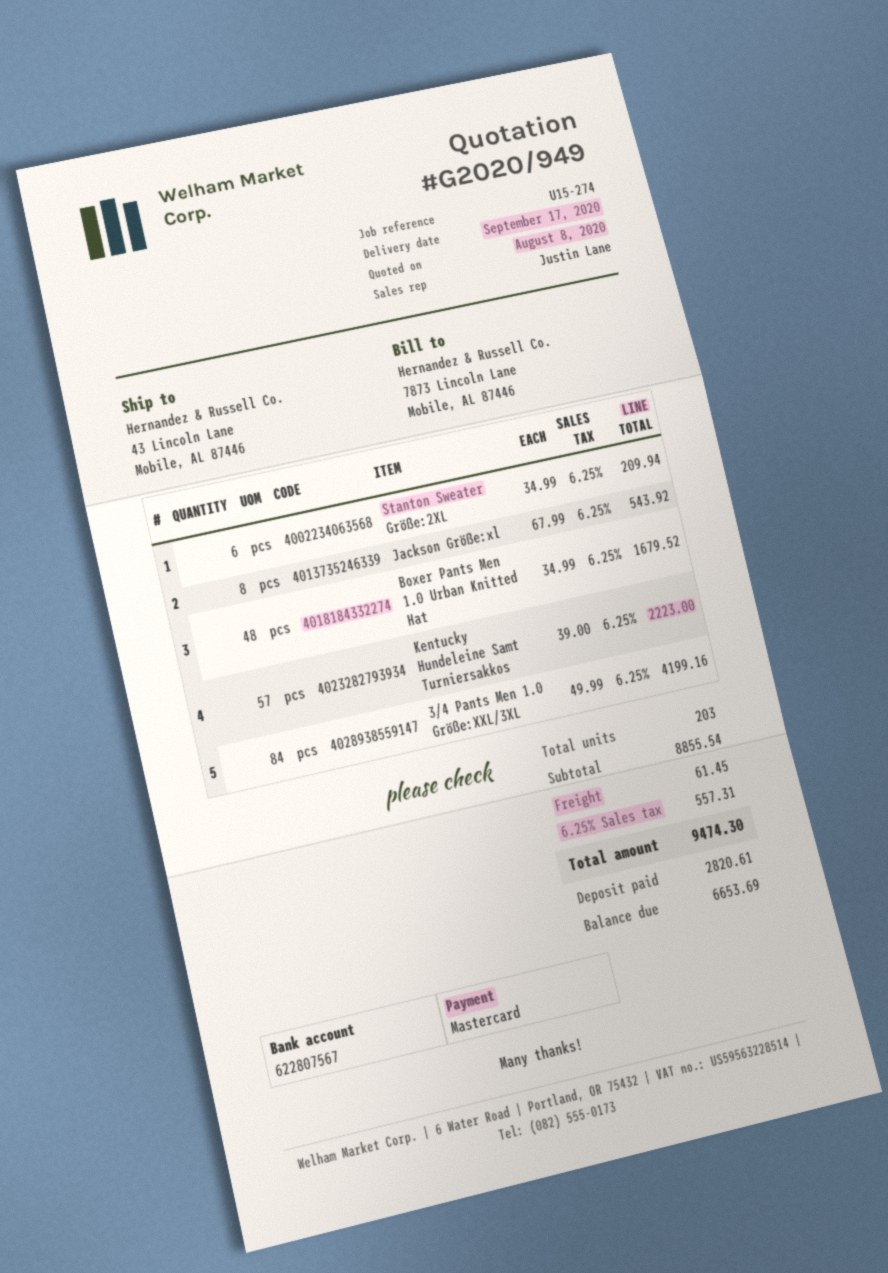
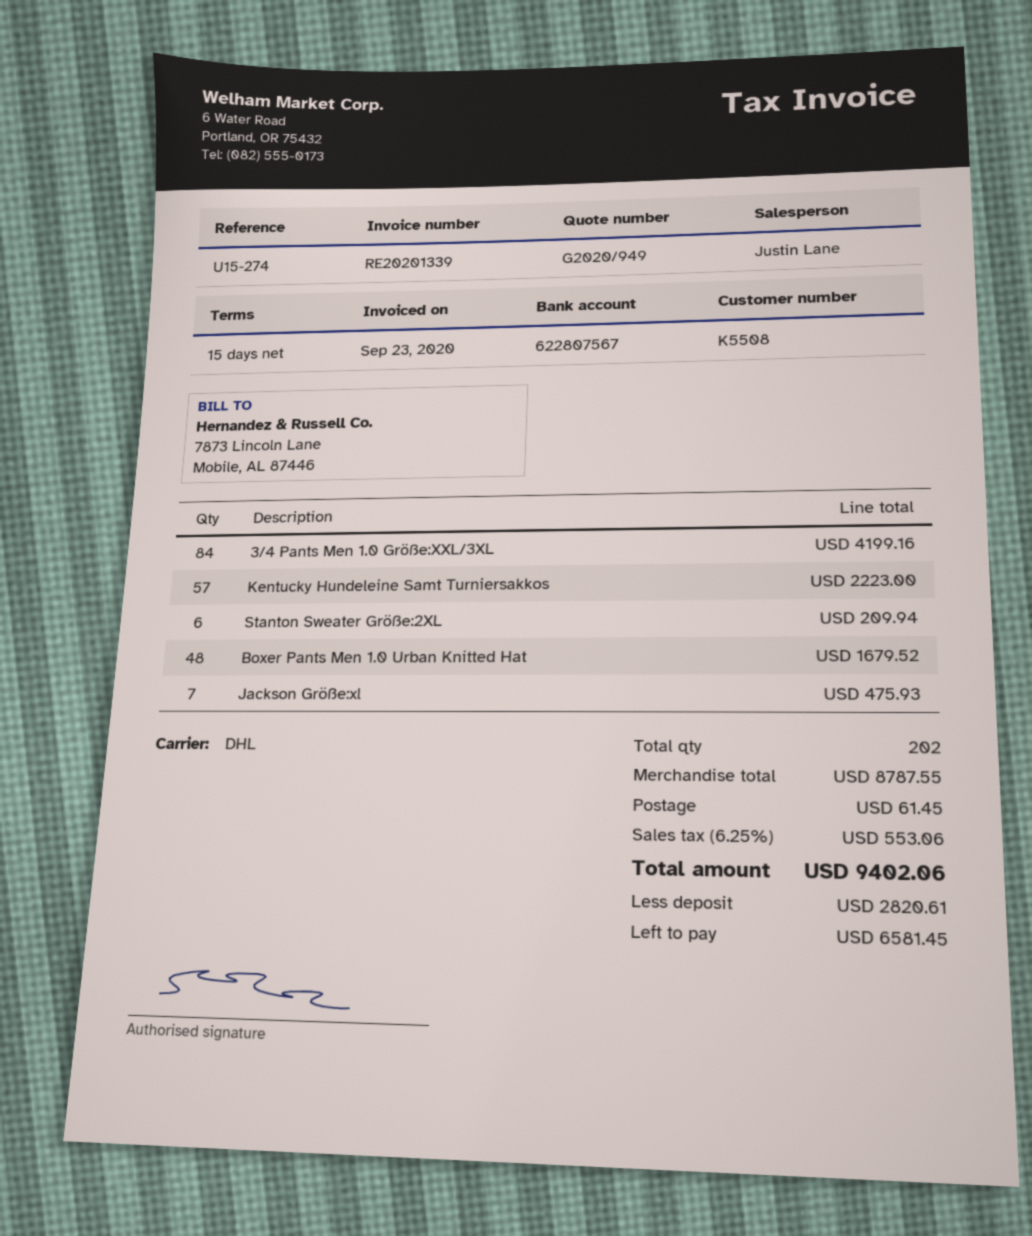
Jackson Größe:xl: 8 for 543.92 -> 7 for 475.93
total quantity: 203 -> 202
subtotal: 8855.54 -> 8787.55
tax: 6.25% = 557.31 -> 6.25% = 553.06
total: 9474.30 -> 9402.06
balance: 6653.69 -> 6581.45

